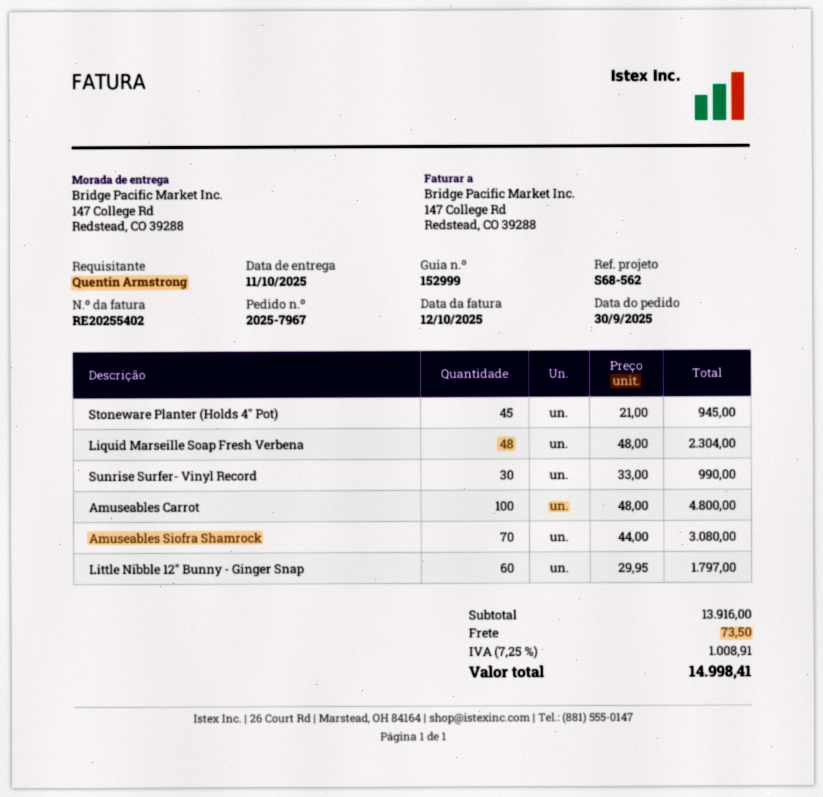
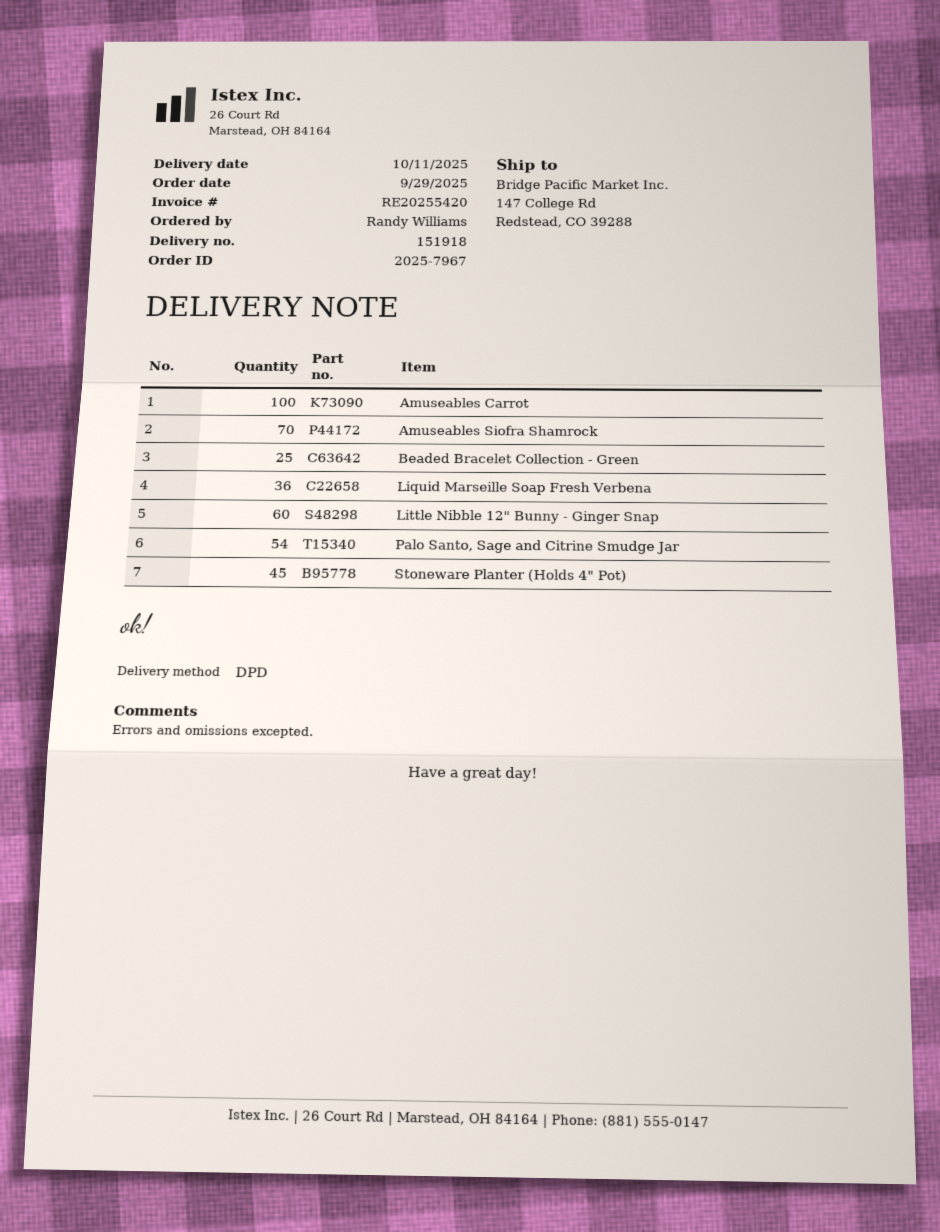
order date: 2025-09-30 -> 2025-09-29
delivery note number: 152999 -> 151918
invoice number: RE20255402 -> RE20255420
ordered by: Quentin Armstrong -> Randy Williams
Liquid Marseille Soap Fresh Verbena: 48 -> 36
Sunrise Surfer- Vinyl Record: 30 -> none
Beaded Bracelet Collection - Green: none -> 25
Palo Santo, Sage and Citrine Smudge Jar: none -> 54

